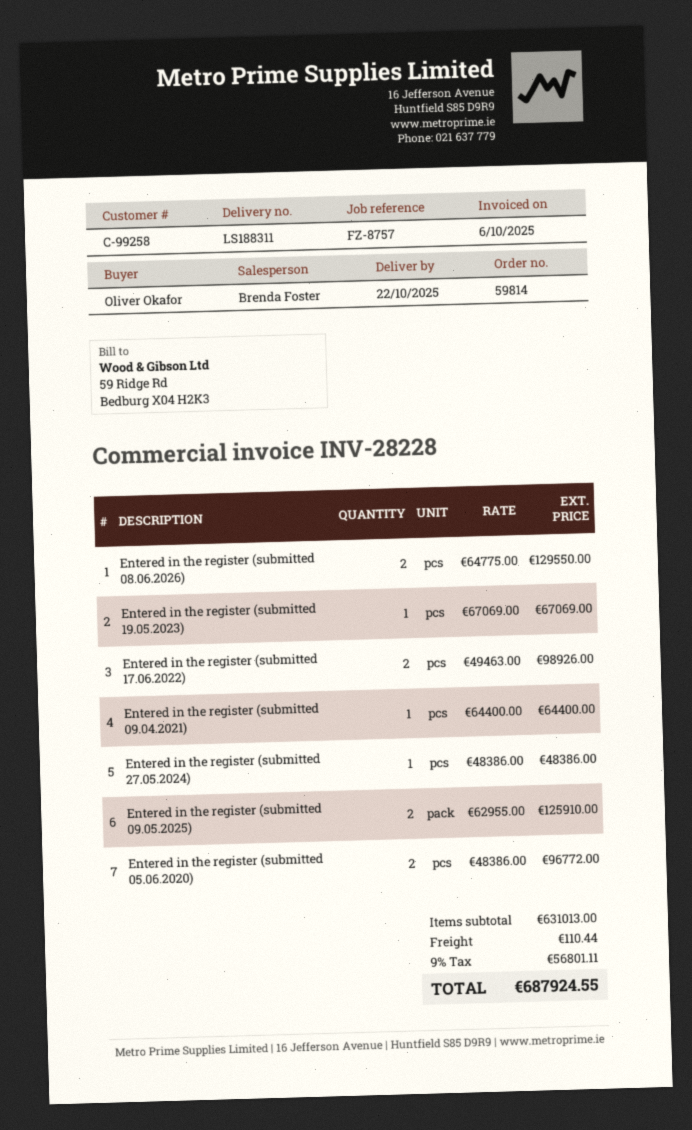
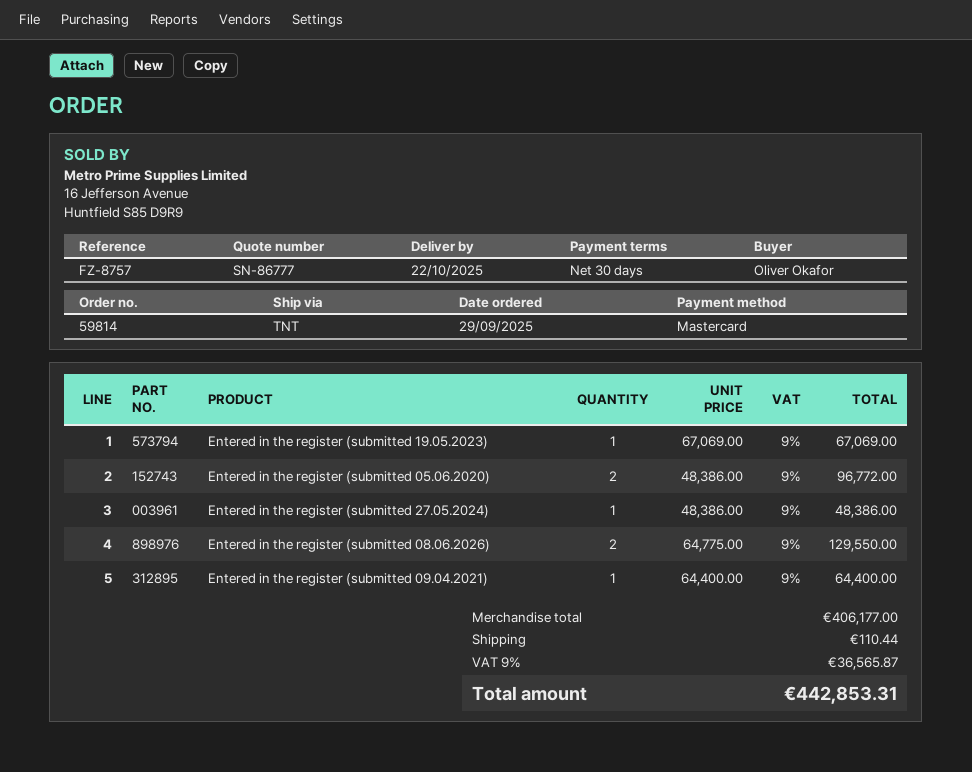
Entered in the register (submitted 17.06.2022): 2 x 49463.00 = 98926.00 -> none
Entered in the register (submitted 09.05.2025): 2 x 62955.00 = 125910.00 -> none
subtotal: 631013.00 -> 406177.00
tax: 9% = 56801.11 -> 9% = 36565.87
total: 687924.55 -> 442853.31

